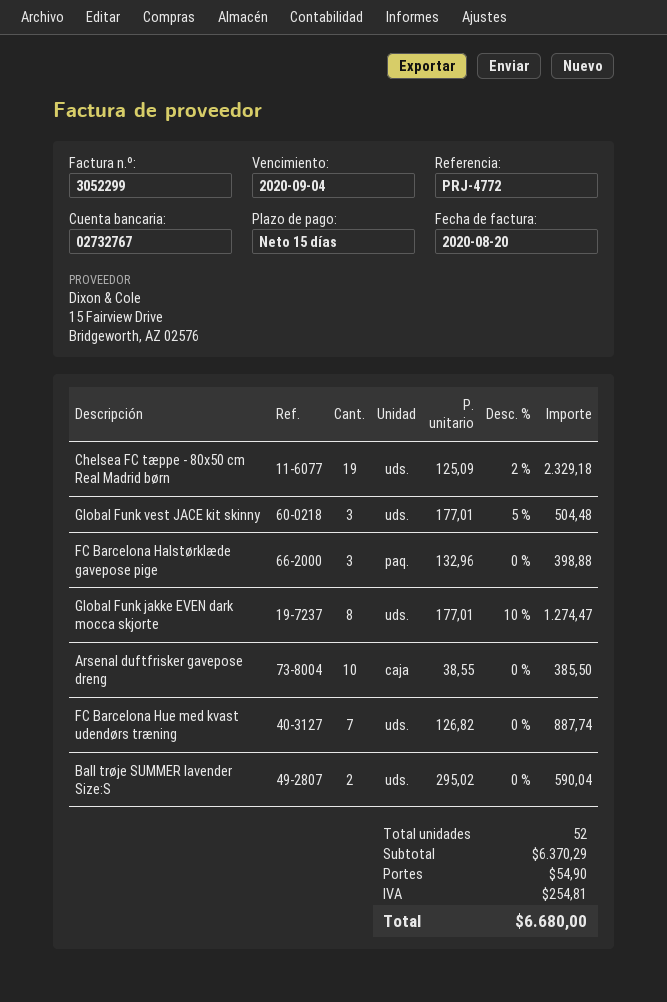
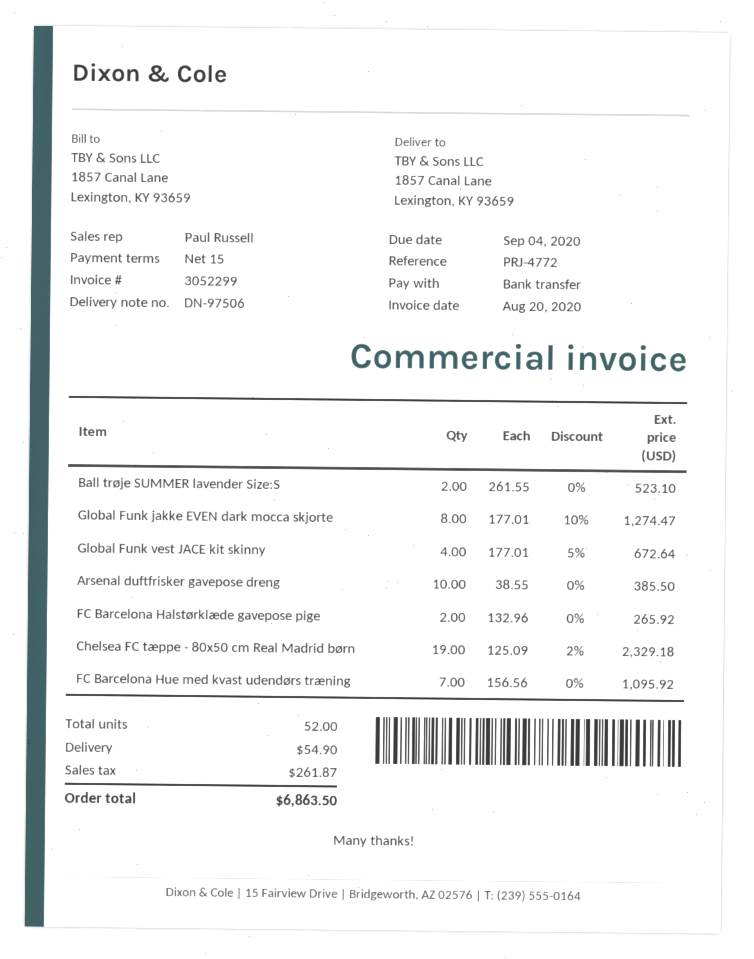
Global Funk vest JACE kit skinny: 3 x 177.01 - 5% = 504.48 -> 4 x 177.01 - 5% = 672.64
FC Barcelona Halstørklæde gavepose pige: 3 x 132.96 = 398.88 -> 2 x 132.96 = 265.92
FC Barcelona Hue med kvast udendørs træning: 7 x 126.82 = 887.74 -> 7 x 156.56 = 1095.92
Ball trøje SUMMER lavender Size:S: 2 x 295.02 = 590.04 -> 2 x 261.55 = 523.10
tax: 254.81 -> 261.87
total: 6680.00 -> 6863.50

